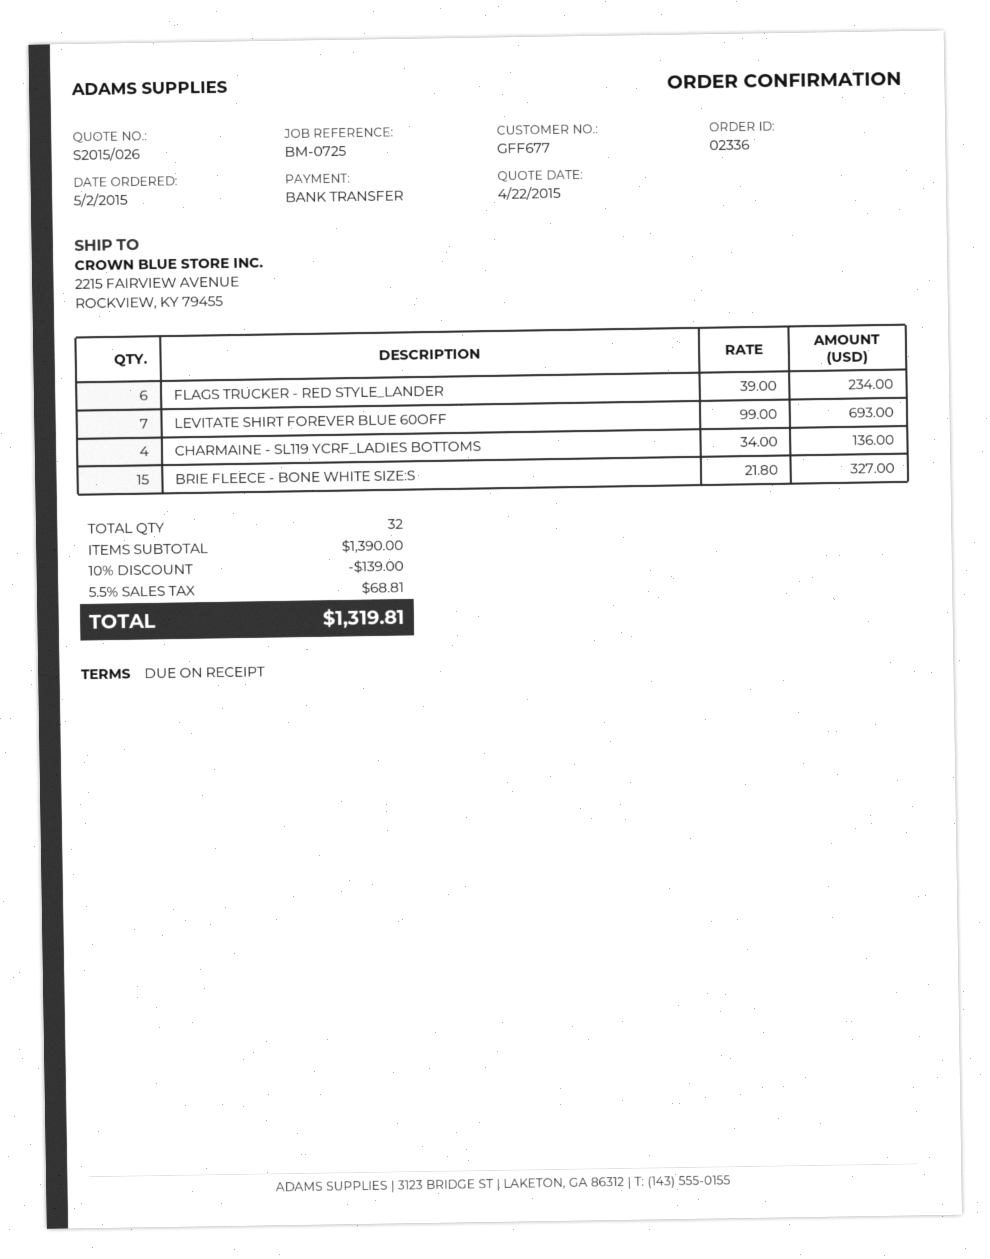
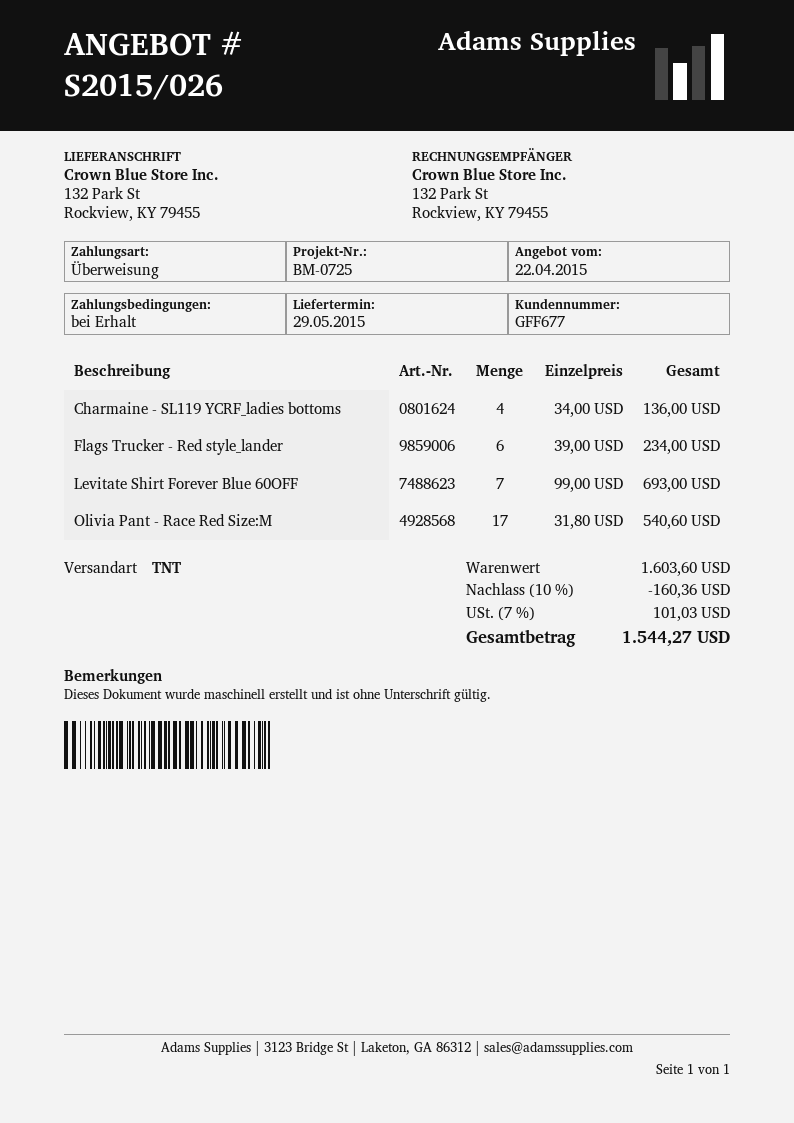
ship to: 2215 FAIRVIEW AVENUE, ROCKVIEW, KY 79455 -> 132 Park St, Rockview, KY 79455
BRIE FLEECE - BONE WHITE SIZE:S: 15 x 21.80 = 327.00 -> none
Olivia Pant - Race Red Size:M: none -> 17 x 31.80 = 540.60
subtotal: 1390.00 -> 1603.60
discount: 10% = 139.00 -> 10% = 160.36
tax: 5.5% = 68.81 -> 7% = 101.03
total: 1319.81 -> 1544.27

